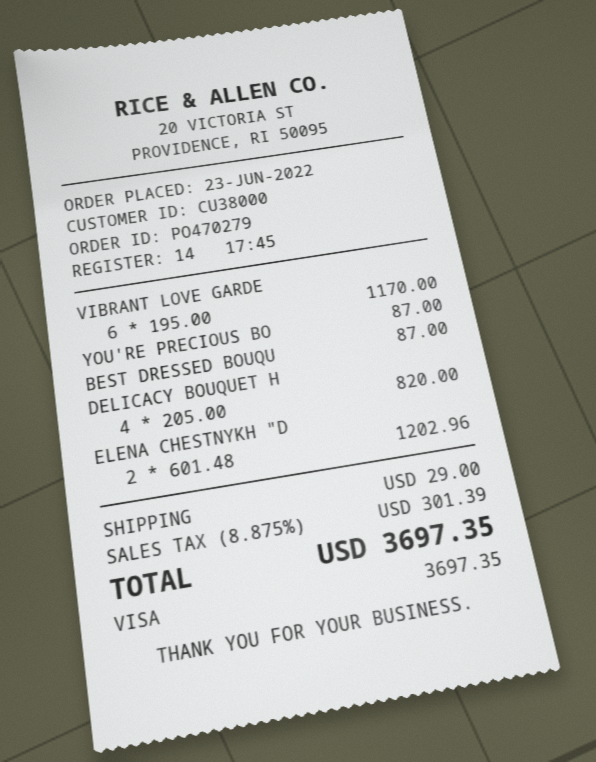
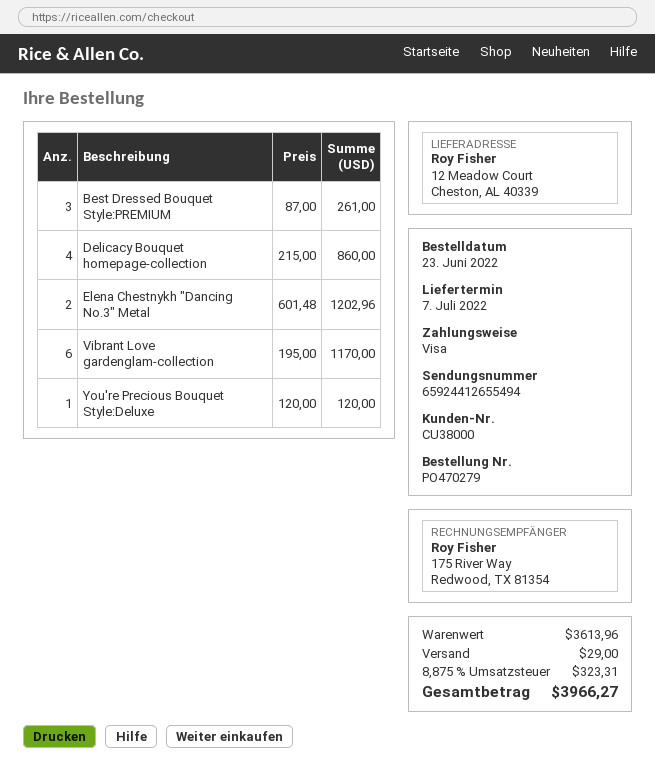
YOU'RE PRECIOUS BO: 1 x 87.00 = 87.00 -> 1 x 120.00 = 120.00
BEST DRESSED BOUQU: 1 x 87.00 = 87.00 -> 3 x 87.00 = 261.00
DELICACY BOUQUET H: 4 x 205.00 = 820.00 -> 4 x 215.00 = 860.00
tax: 8.875% = 301.39 -> 8.875% = 323.31
total: 3697.35 -> 3966.27

